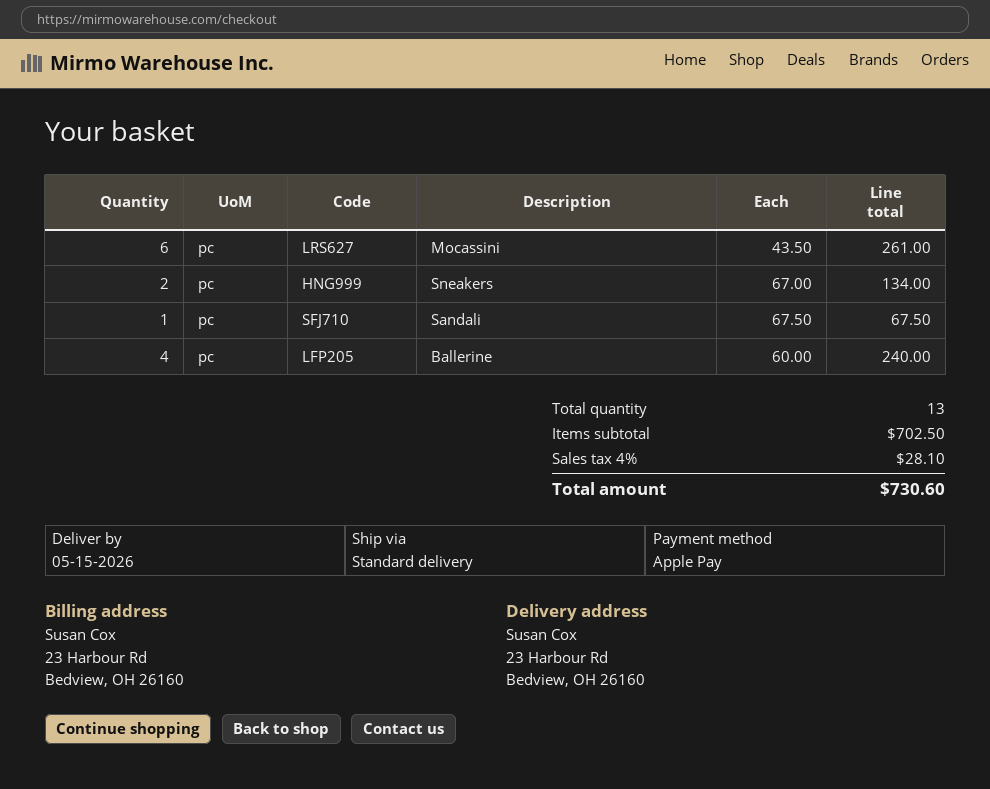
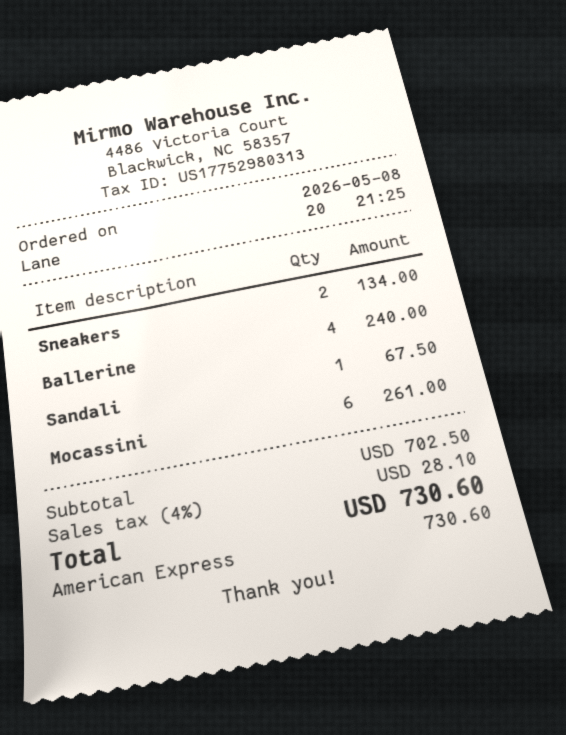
payment method: Apple Pay -> American Express

